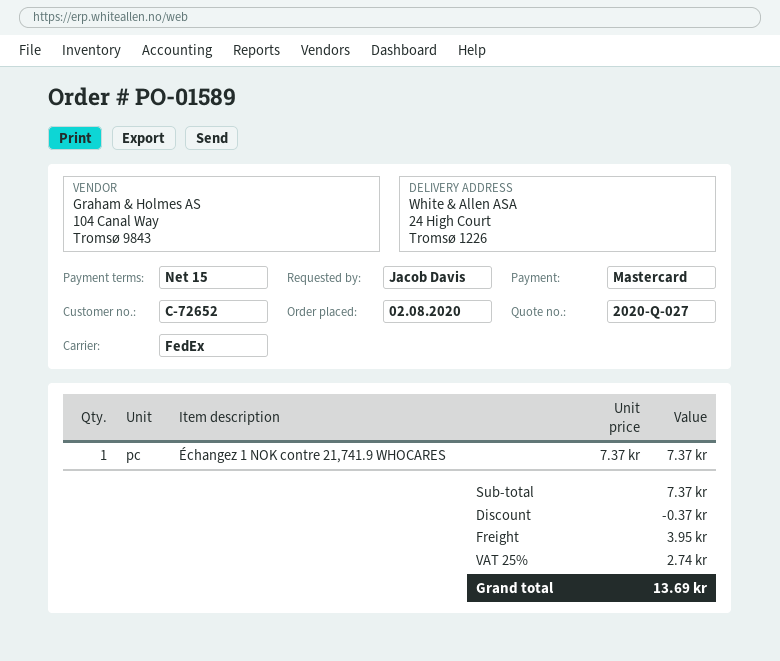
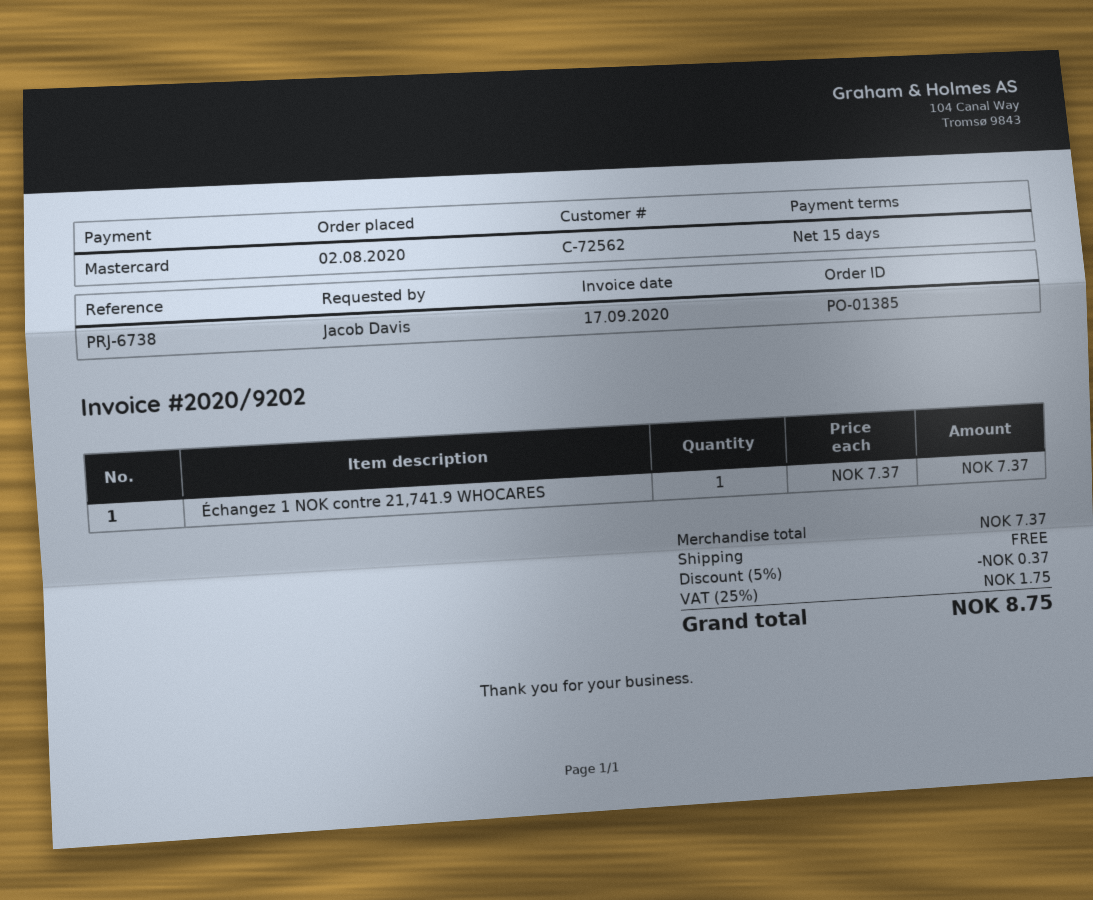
order number: PO-01589 -> PO-01385
customer number: C-72652 -> C-72562
shipping: 3.95 -> 0.00
tax: 25% = 2.74 -> 25% = 1.75
total: 13.69 -> 8.75

